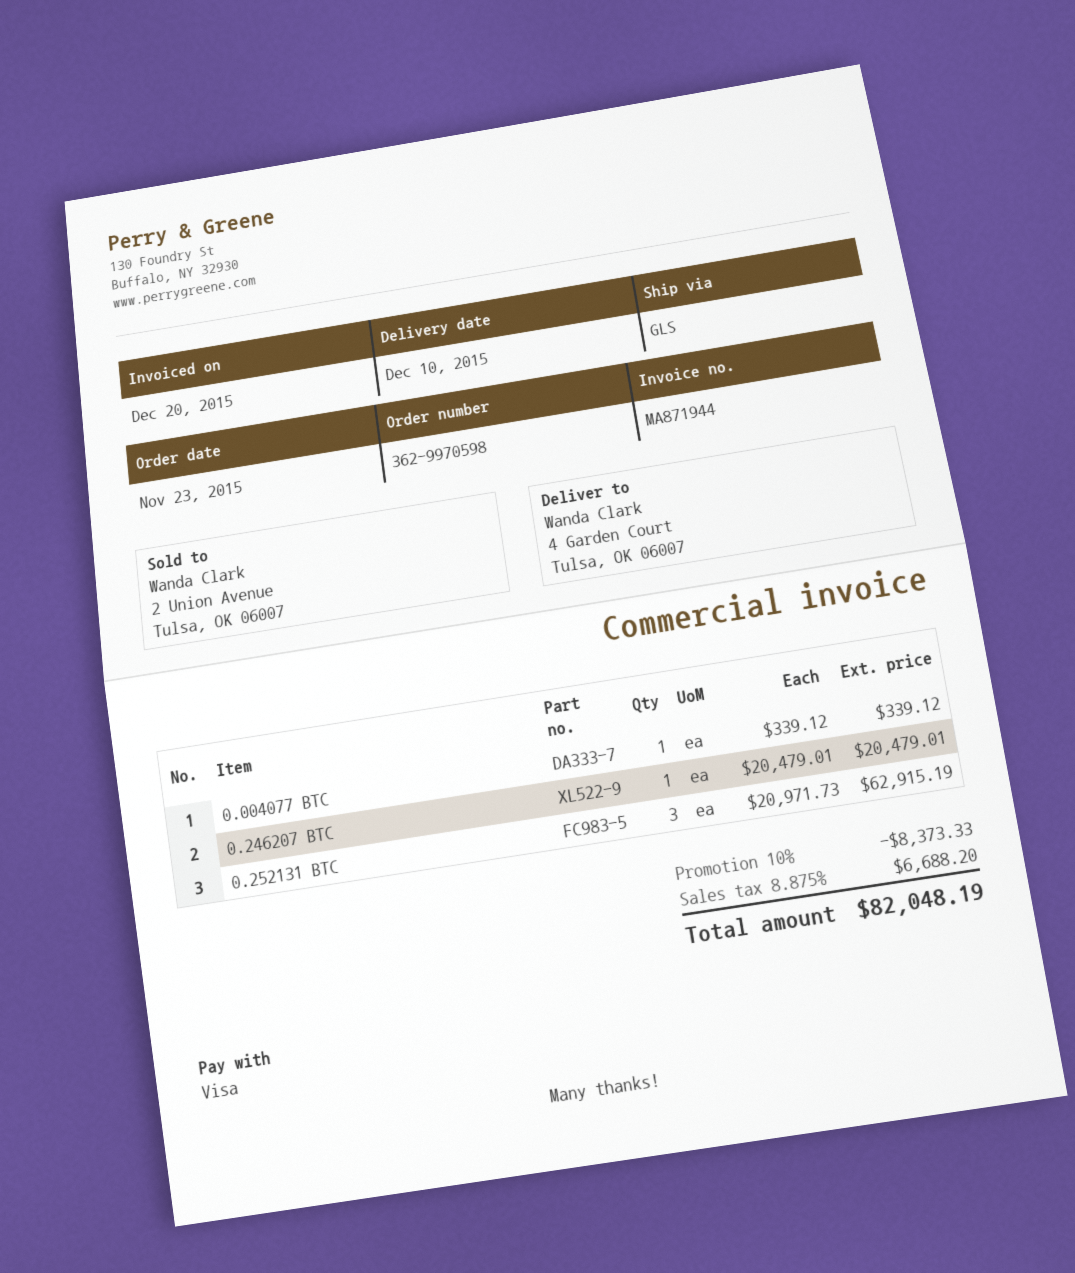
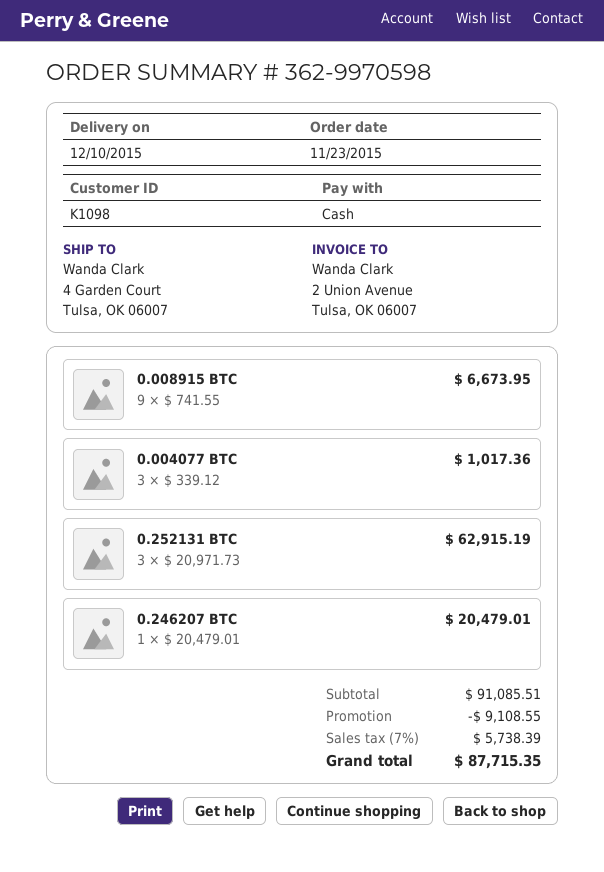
payment method: Visa -> cash
0.004077 BTC: 1 x 339.12 = 339.12 -> 3 x 339.12 = 1017.36
0.008915 BTC: none -> 9 x 741.55 = 6673.95
discount: 8373.33 -> 9108.55
tax: 8.875% = 6688.20 -> 7% = 5738.39
total: 82048.19 -> 87715.35

